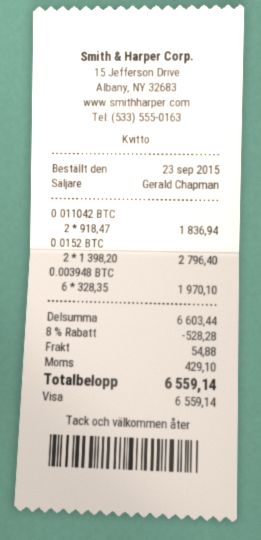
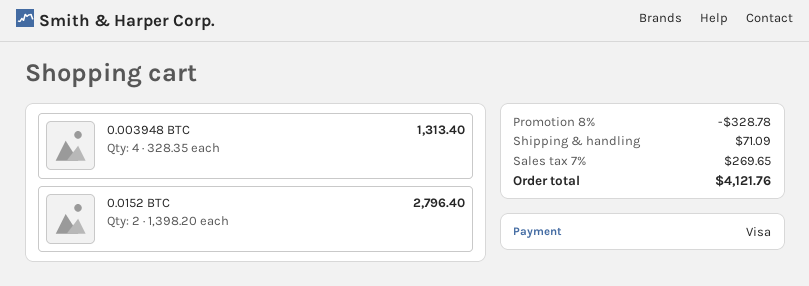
0.011042 BTC: 2 x 918.47 = 1836.94 -> none
0.003948 BTC: 6 x 328.35 = 1970.10 -> 4 x 328.35 = 1313.40
discount: 8% = 528.28 -> 8% = 328.78
shipping: 54.88 -> 71.09
tax: 429.10 -> 269.65
total: 6559.14 -> 4121.76

